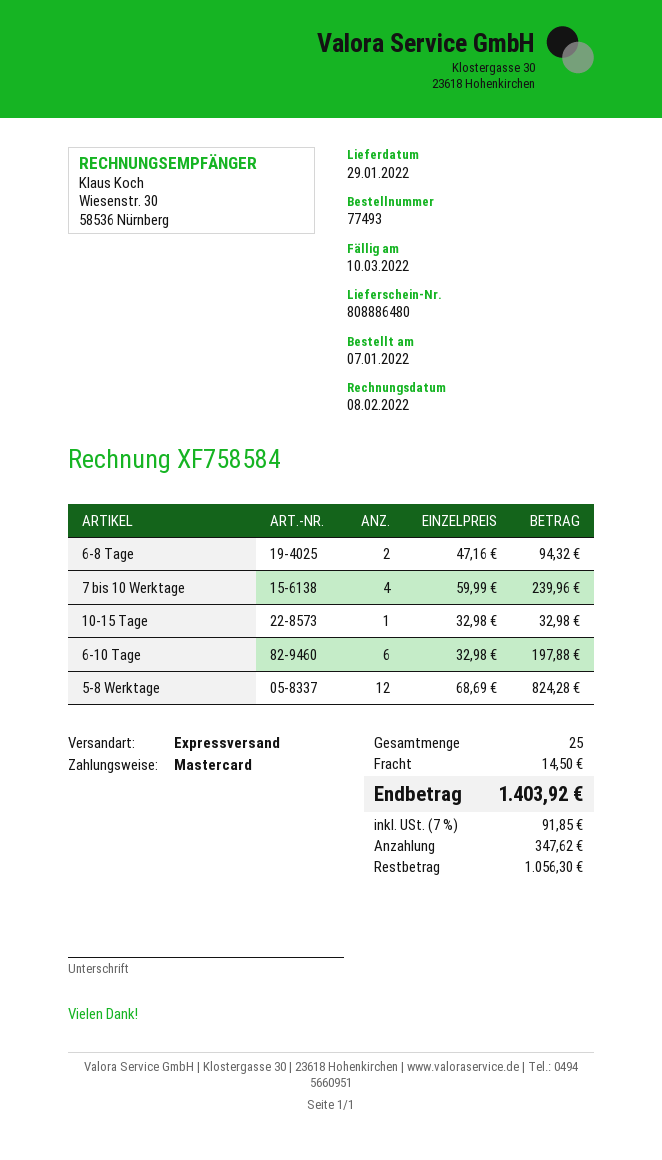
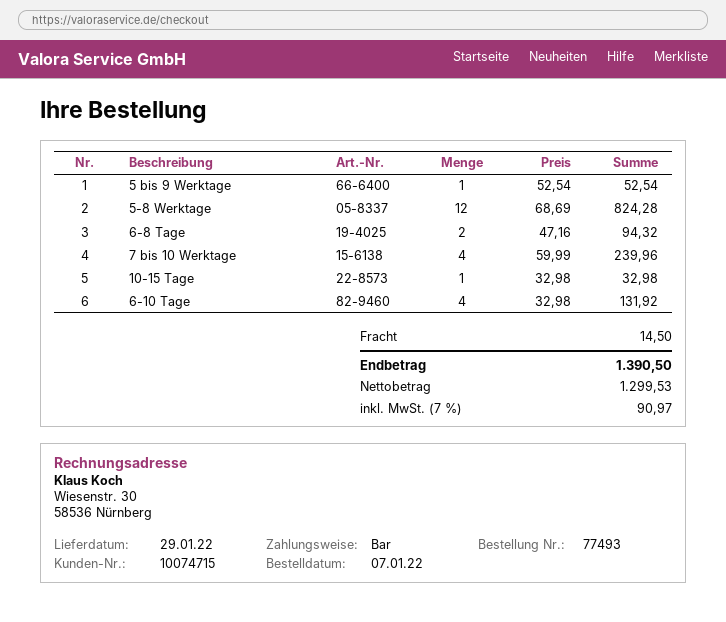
payment method: Mastercard -> cash
6-10 Tage: 6 x 32.98 = 197.88 -> 4 x 32.98 = 131.92
5 bis 9 Werktage: none -> 1 x 52.54 = 52.54
tax: 7% = 91.85 -> 7% = 90.97
total: 1403.92 -> 1390.50

